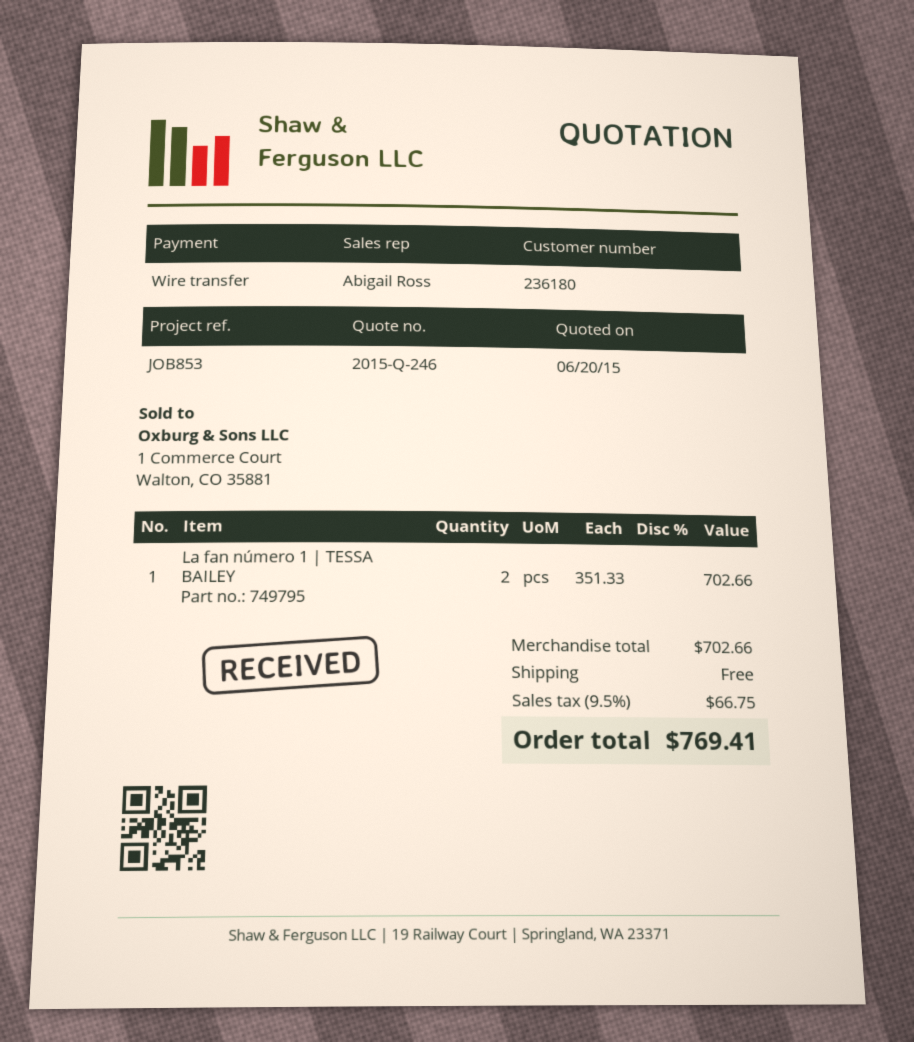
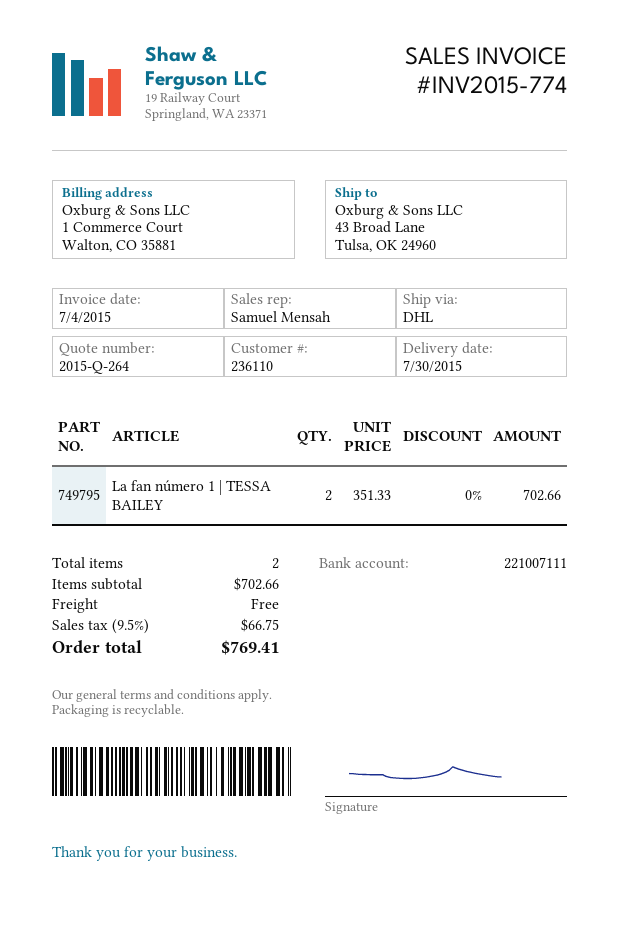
quote number: 2015-Q-246 -> 2015-Q-264
customer number: 236180 -> 236110
sales rep: Abigail Ross -> Samuel Mensah

